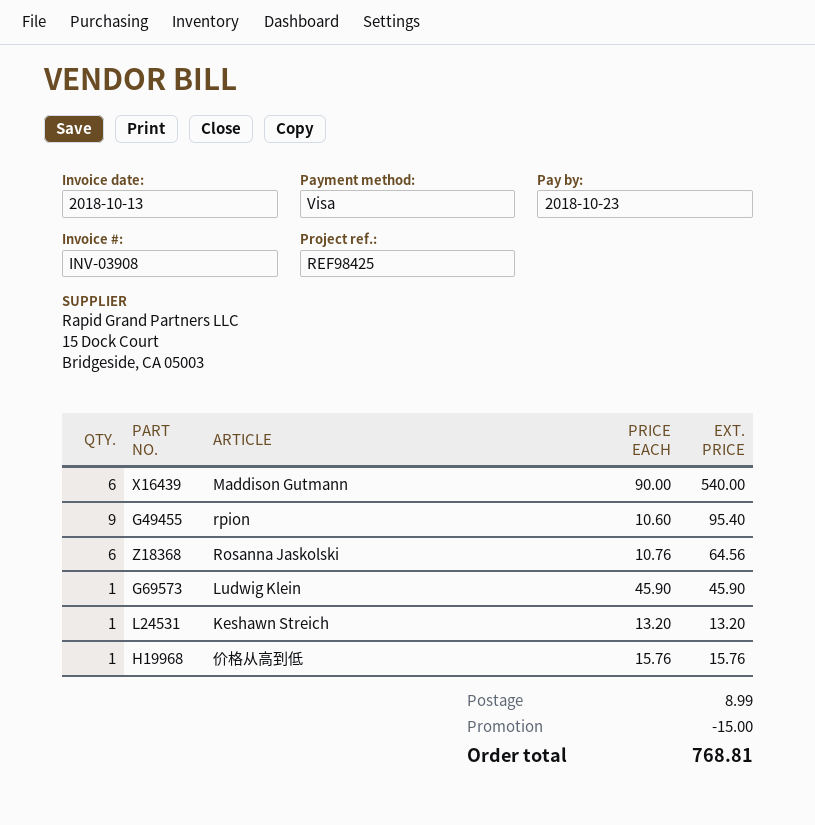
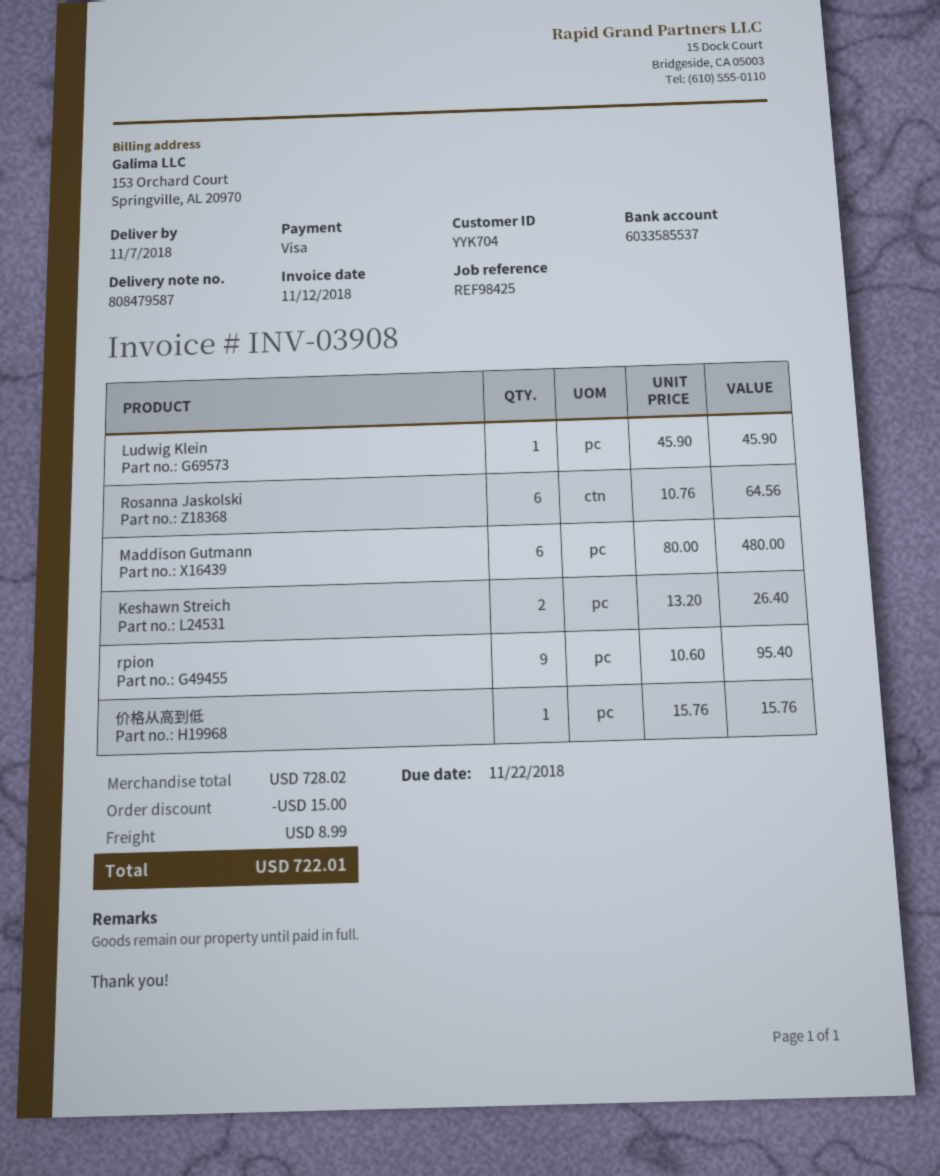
invoice date: 2018-10-13 -> 2018-11-12
due date: 2018-10-23 -> 2018-11-22
Maddison Gutmann: 6 x 90.00 = 540.00 -> 6 x 80.00 = 480.00
Keshawn Streich: 1 x 13.20 = 13.20 -> 2 x 13.20 = 26.40
total: 768.81 -> 722.01

